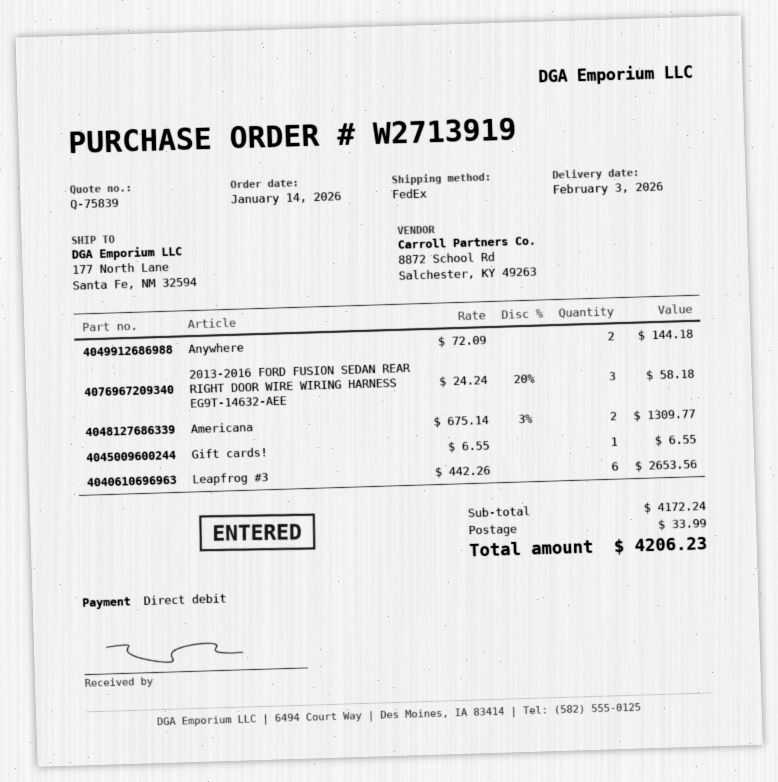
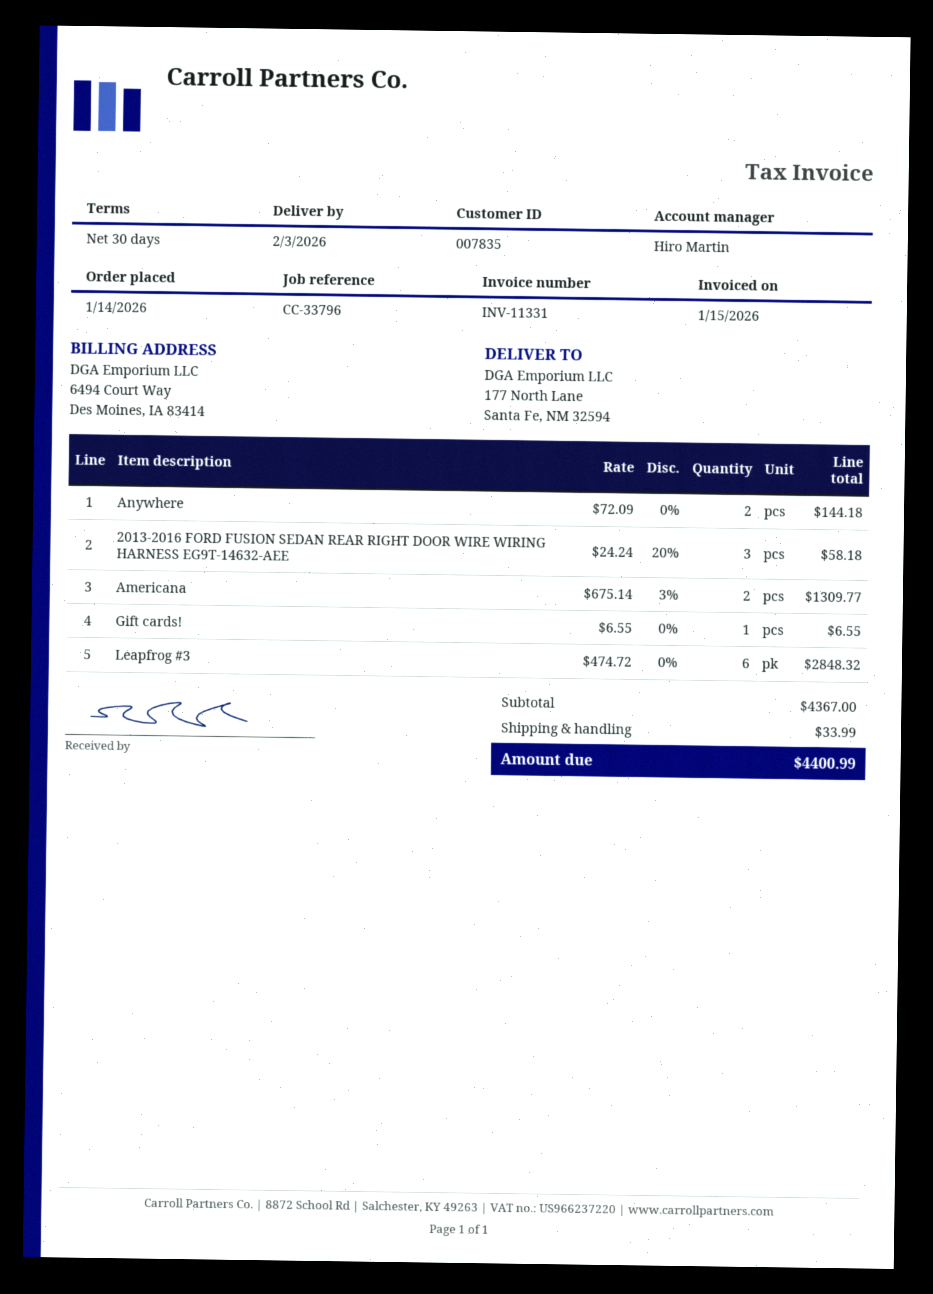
Leapfrog #3: 6 x 442.26 = 2653.56 -> 6 x 474.72 = 2848.32
subtotal: 4172.24 -> 4367.00
total: 4206.23 -> 4400.99

